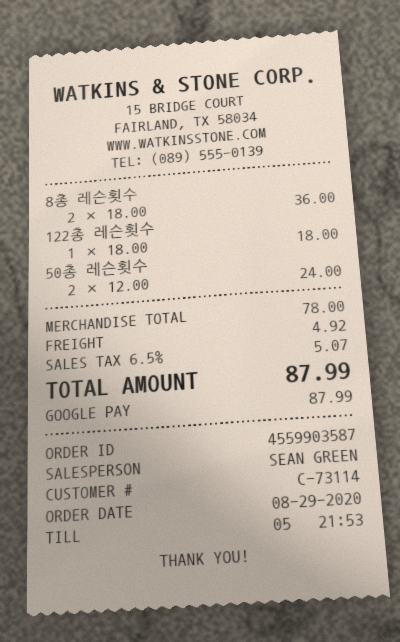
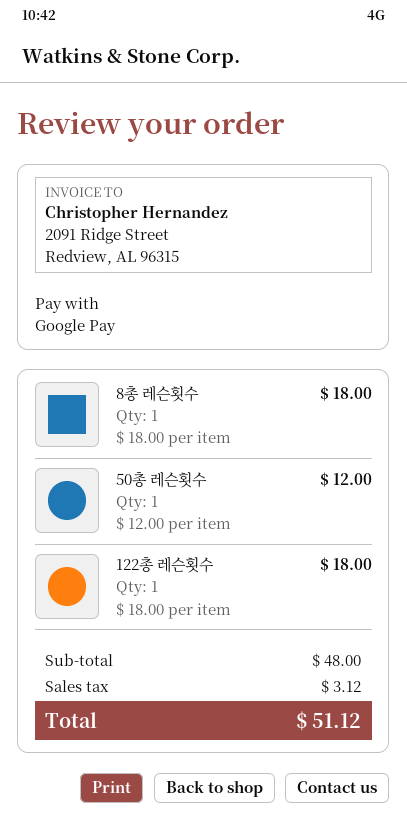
8총 레슨횟수: 2 x 18.00 = 36.00 -> 1 x 18.00 = 18.00
50총 레슨횟수: 2 x 12.00 = 24.00 -> 1 x 12.00 = 12.00
subtotal: 78.00 -> 48.00
shipping: 4.92 -> none
tax: 5.07 -> 3.12
total: 87.99 -> 51.12

